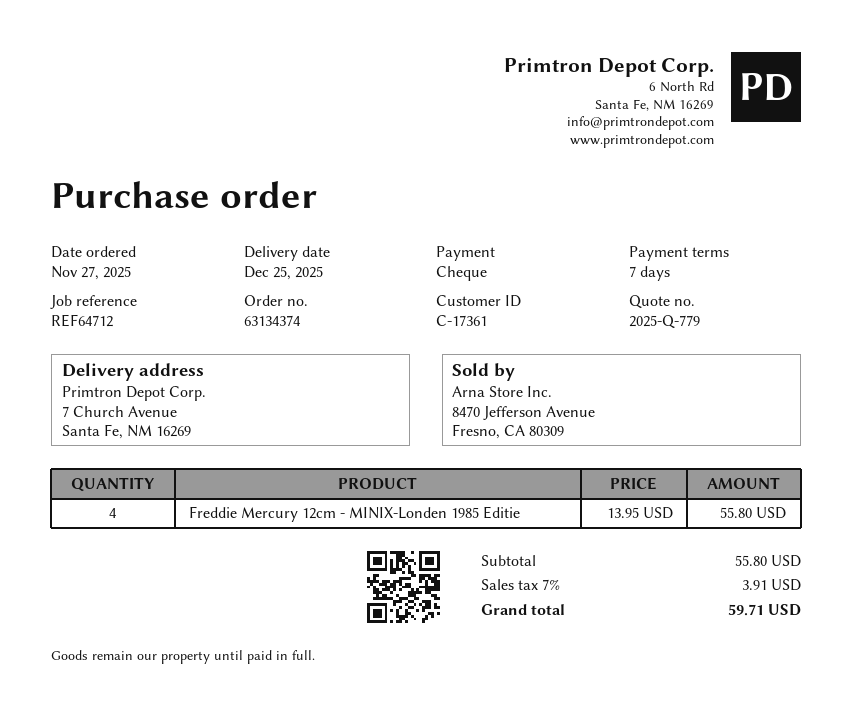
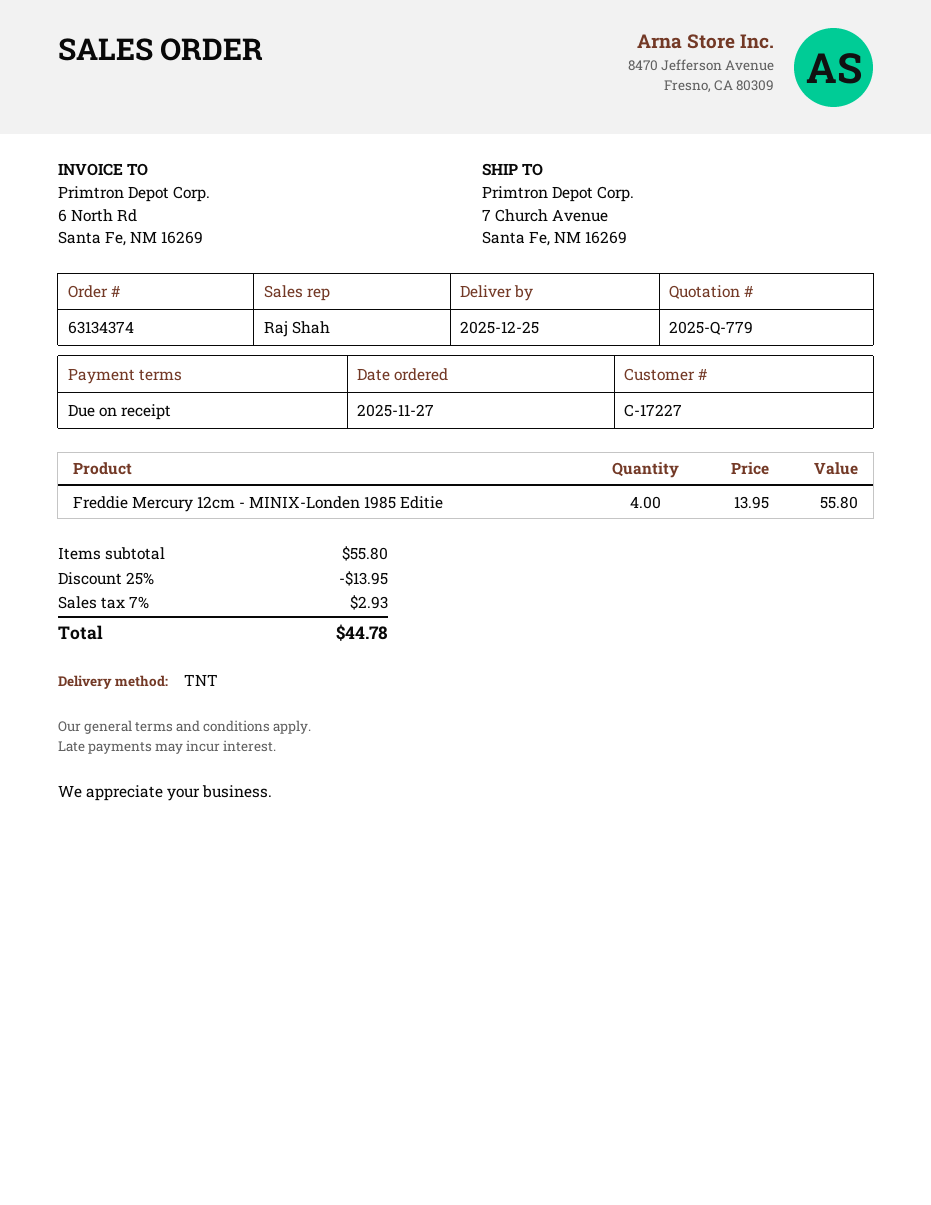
payment terms: 7 days -> on receipt
customer number: C-17361 -> C-17227
discount: none -> 25% = 13.95
tax: 7% = 3.91 -> 7% = 2.93
total: 59.71 -> 44.78

